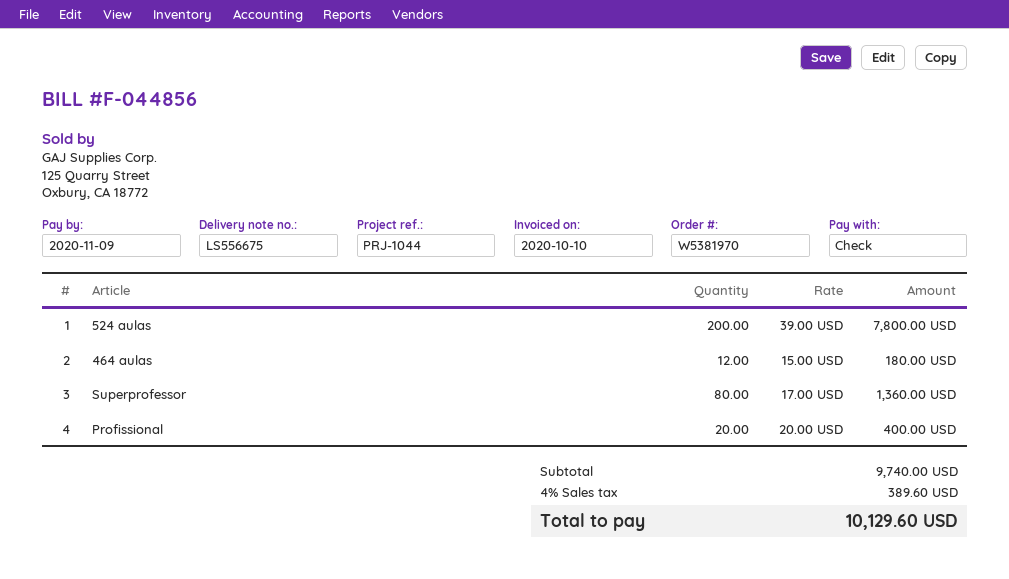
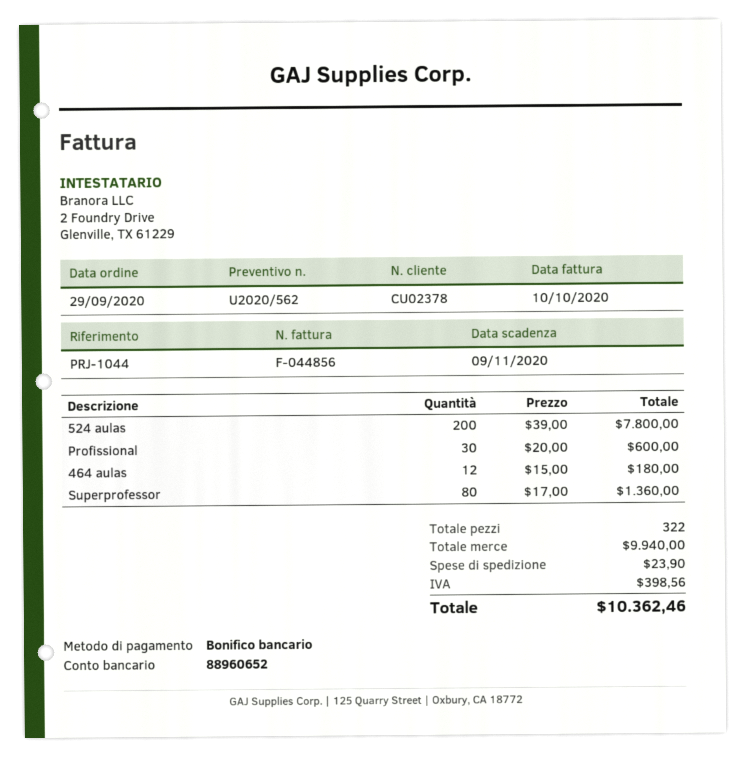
payment method: cheque -> bank transfer
Profissional: 20 x 20.00 = 400.00 -> 30 x 20.00 = 600.00
subtotal: 9740.00 -> 9940.00
shipping: none -> 23.90
tax: 389.60 -> 398.56
total: 10129.60 -> 10362.46

